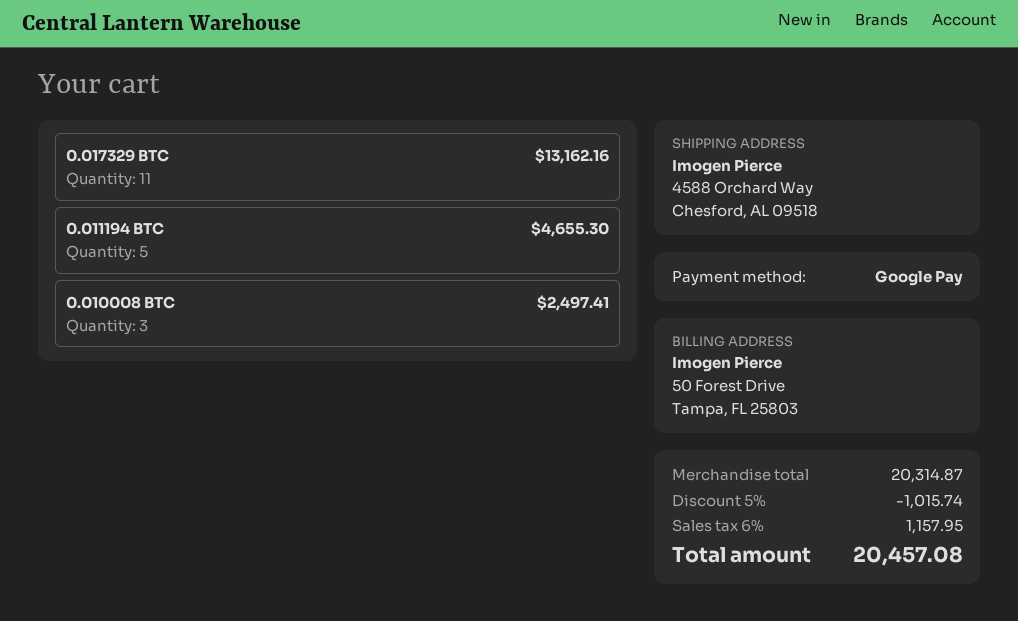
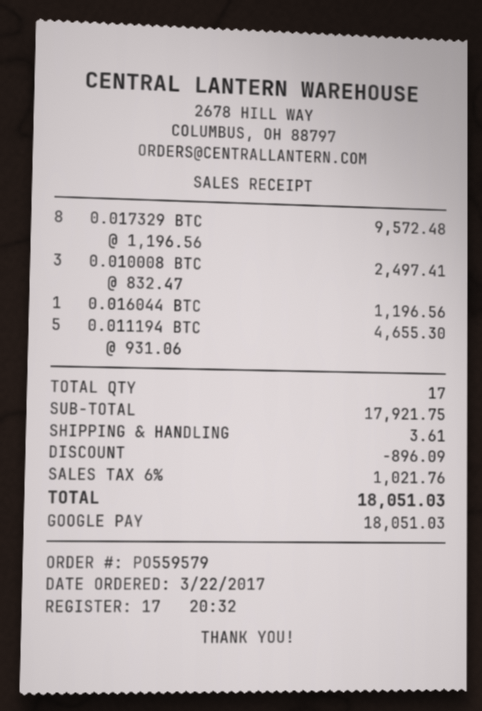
0.017329 BTC: 11 for 13162.16 -> 8 for 9572.48
0.016044 BTC: none -> 1 for 1196.56
subtotal: 20314.87 -> 17921.75
discount: 1015.74 -> 896.09
shipping: none -> 3.61
tax: 6% = 1157.95 -> 6% = 1021.76
total: 20457.08 -> 18051.03

